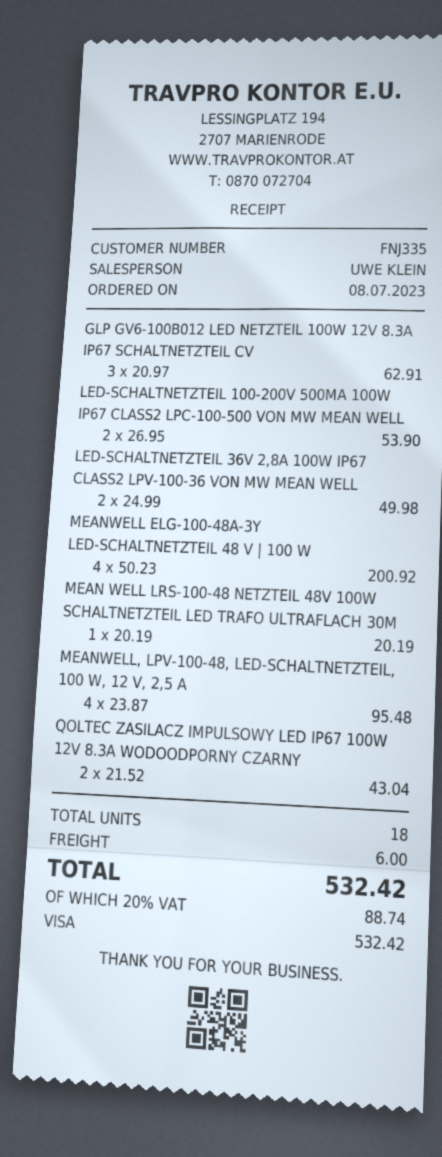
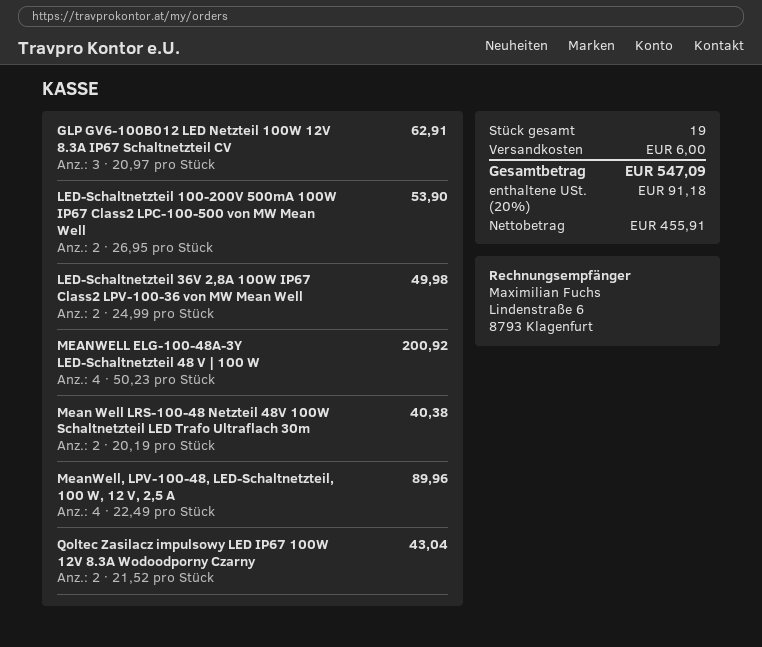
MEAN WELL LRS-100-48 NETZTEIL 48V 100W SCHALTNETZTEIL LED TRAFO ULTRAFLACH 30M: 1 x 20.19 = 20.19 -> 2 x 20.19 = 40.38
MEANWELL, LPV-100-48, LED-SCHALTNETZTEIL, 100 W, 12 V, 2,5 A: 4 x 23.87 = 95.48 -> 4 x 22.49 = 89.96
total quantity: 18 -> 19
tax: 20% = 88.74 -> 20% = 91.18
total: 532.42 -> 547.09

